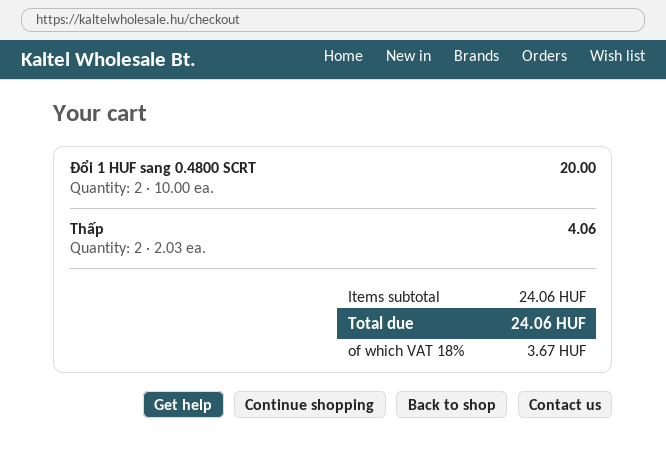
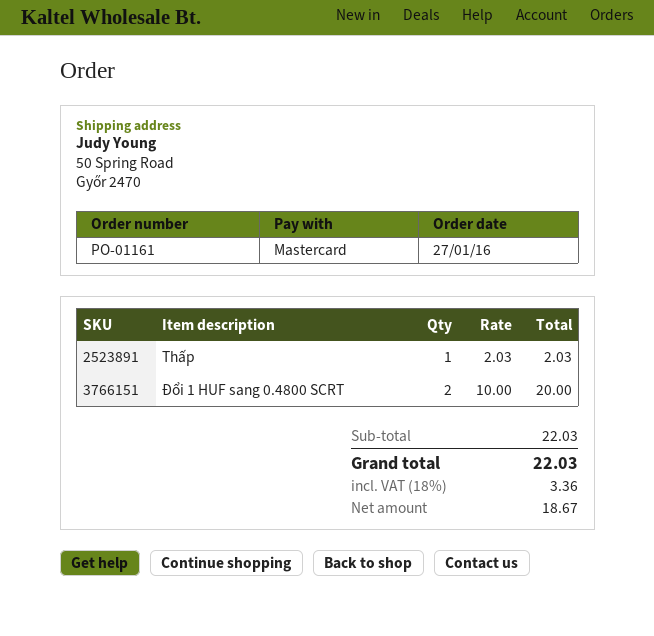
Thấp: 2 x 2.03 = 4.06 -> 1 x 2.03 = 2.03
subtotal: 24.06 -> 22.03
tax: 18% = 3.67 -> 18% = 3.36
total: 24.06 -> 22.03

